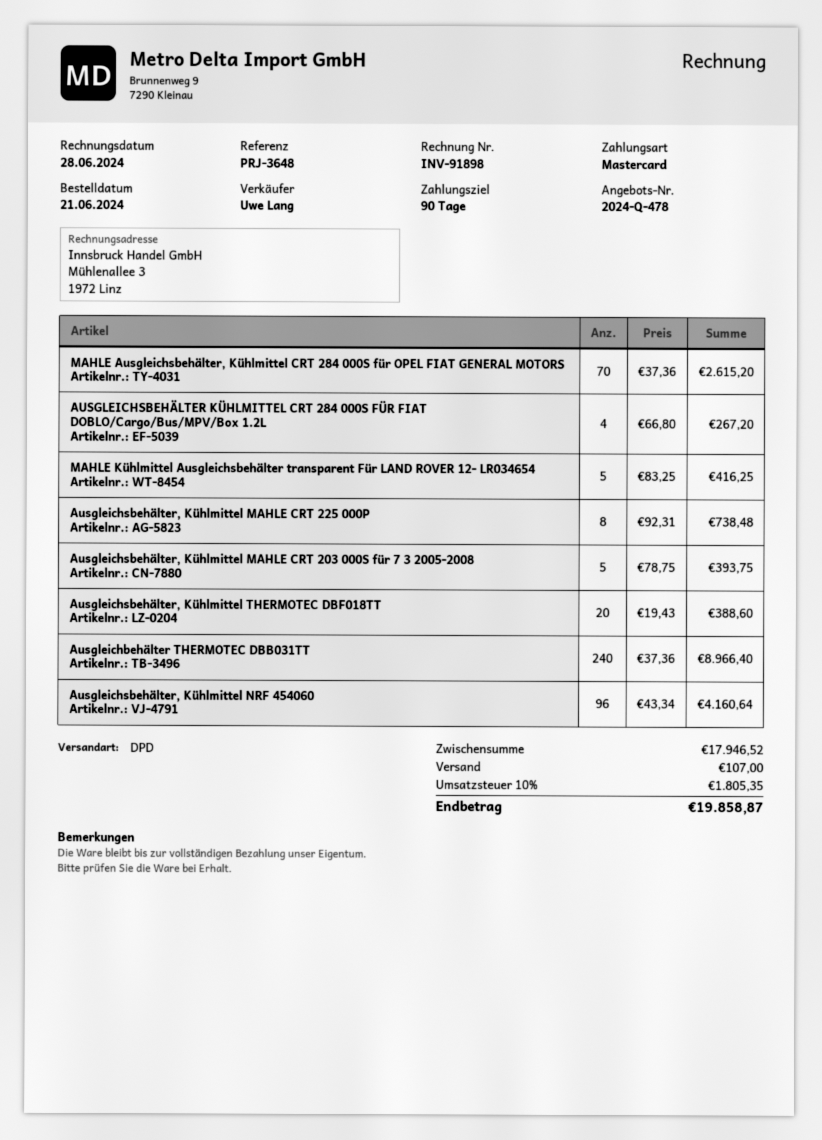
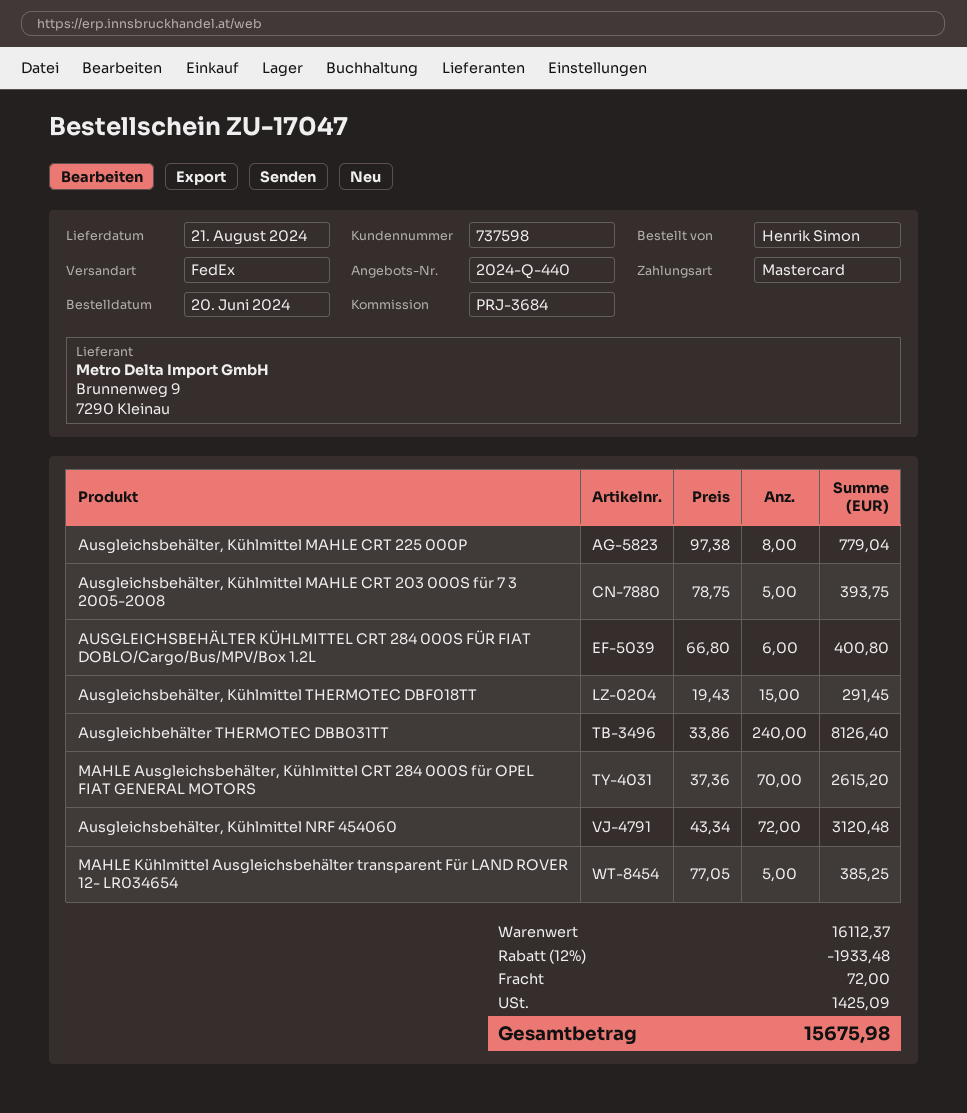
quote number: 2024-Q-478 -> 2024-Q-440
order date: 2024-06-21 -> 2024-06-20
reference: PRJ-3648 -> PRJ-3684
shipping method: DPD -> FedEx
AUSGLEICHSBEHÄLTER KÜHLMITTEL CRT 284 000S FÜR FIAT DOBLO/Cargo/Bus/MPV/Box 1.2L: 4 x 66.80 = 267.20 -> 6 x 66.80 = 400.80
MAHLE Kühlmittel Ausgleichsbehälter transparent Für LAND ROVER 12- LR034654: 5 x 83.25 = 416.25 -> 5 x 77.05 = 385.25
Ausgleichsbehälter, Kühlmittel MAHLE CRT 225 000P: 8 x 92.31 = 738.48 -> 8 x 97.38 = 779.04
Ausgleichsbehälter, Kühlmittel THERMOTEC DBF018TT: 20 x 19.43 = 388.60 -> 15 x 19.43 = 291.45
Ausgleichbehälter THERMOTEC DBB031TT: 240 x 37.36 = 8966.40 -> 240 x 33.86 = 8126.40
Ausgleichsbehälter, Kühlmittel NRF 454060: 96 x 43.34 = 4160.64 -> 72 x 43.34 = 3120.48
subtotal: 17946.52 -> 16112.37
discount: none -> 12% = 1933.48
shipping: 107.00 -> 72.00
tax: 1805.35 -> 1425.09
total: 19858.87 -> 15675.98

